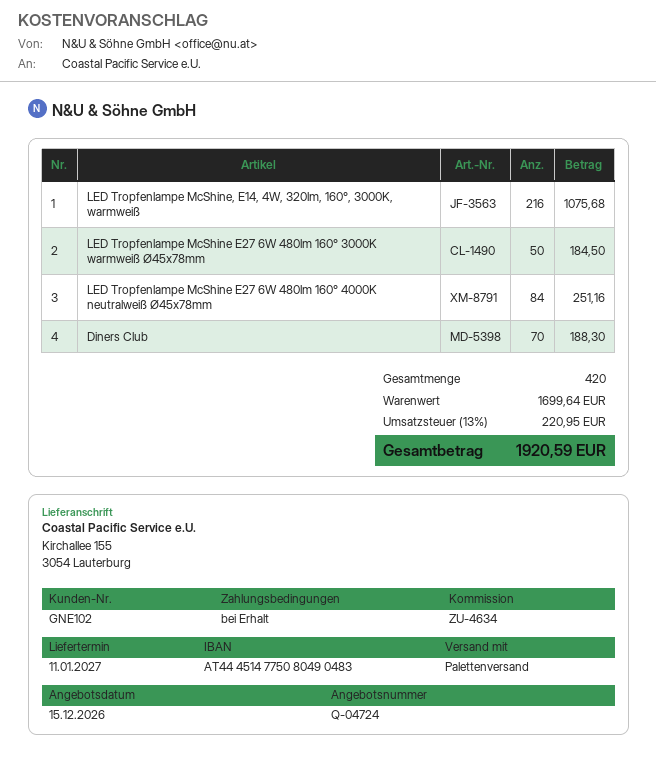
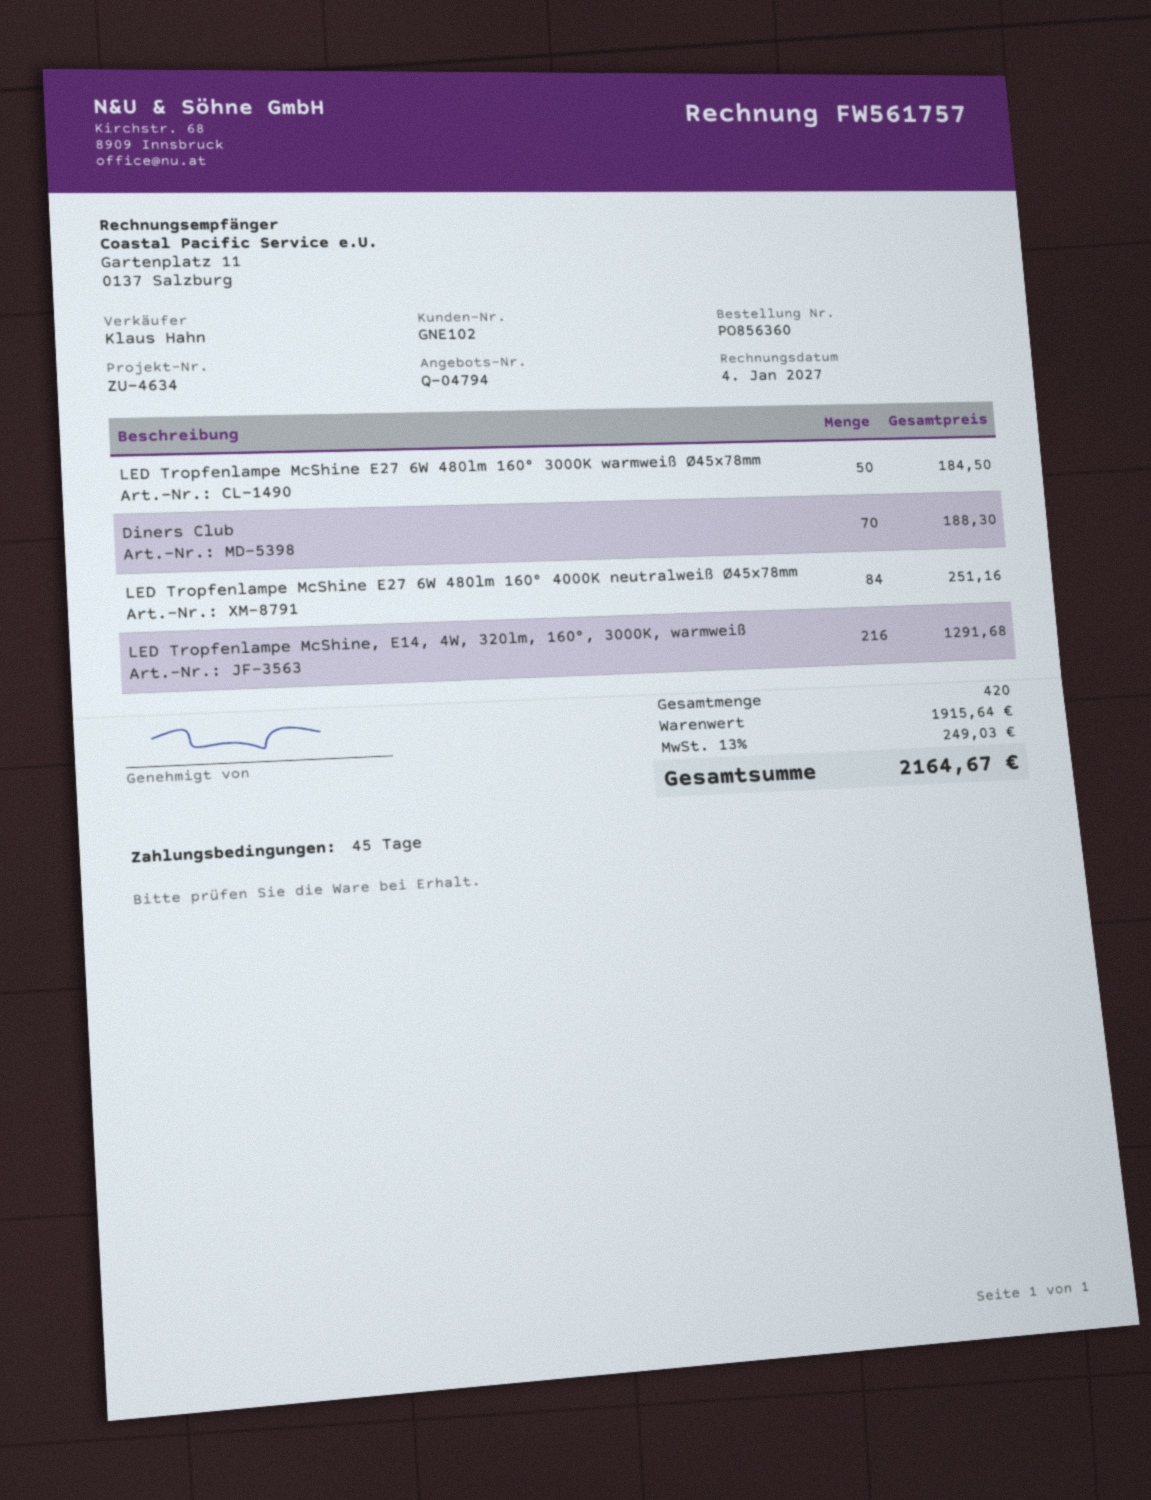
quote number: Q-04724 -> Q-04794
payment terms: on receipt -> 45 days
LED Tropfenlampe McShine, E14, 4W, 320lm, 160°, 3000K, warmweiß: 216 for 1075.68 -> 216 for 1291.68
subtotal: 1699.64 -> 1915.64
tax: 13% = 220.95 -> 13% = 249.03
total: 1920.59 -> 2164.67

